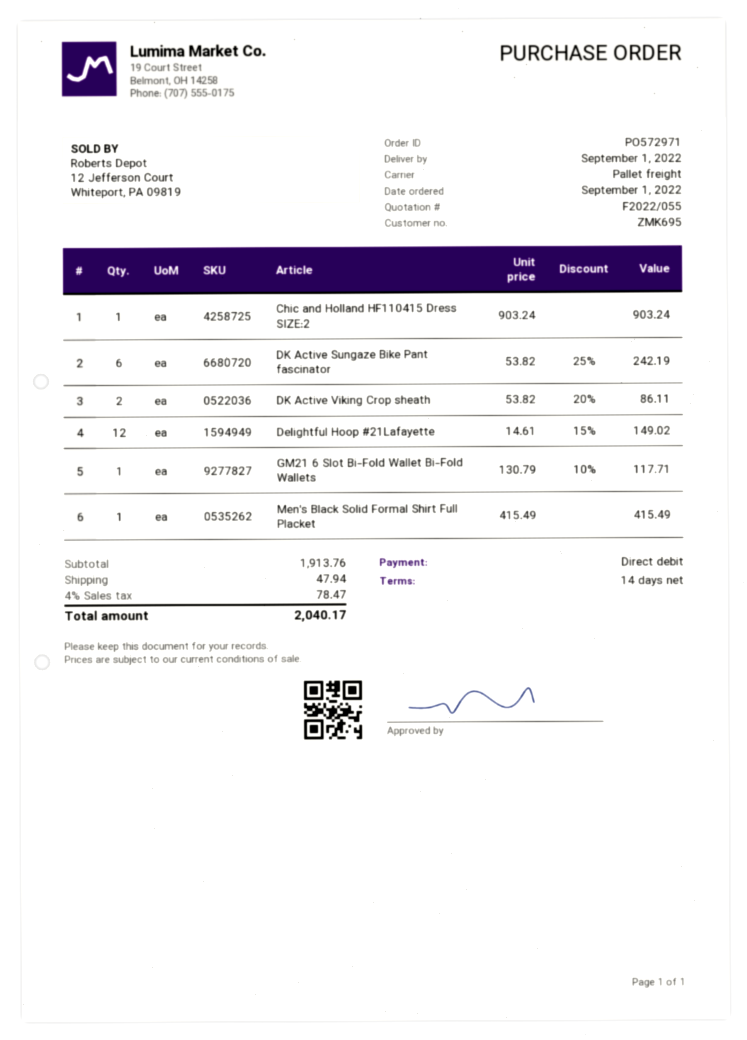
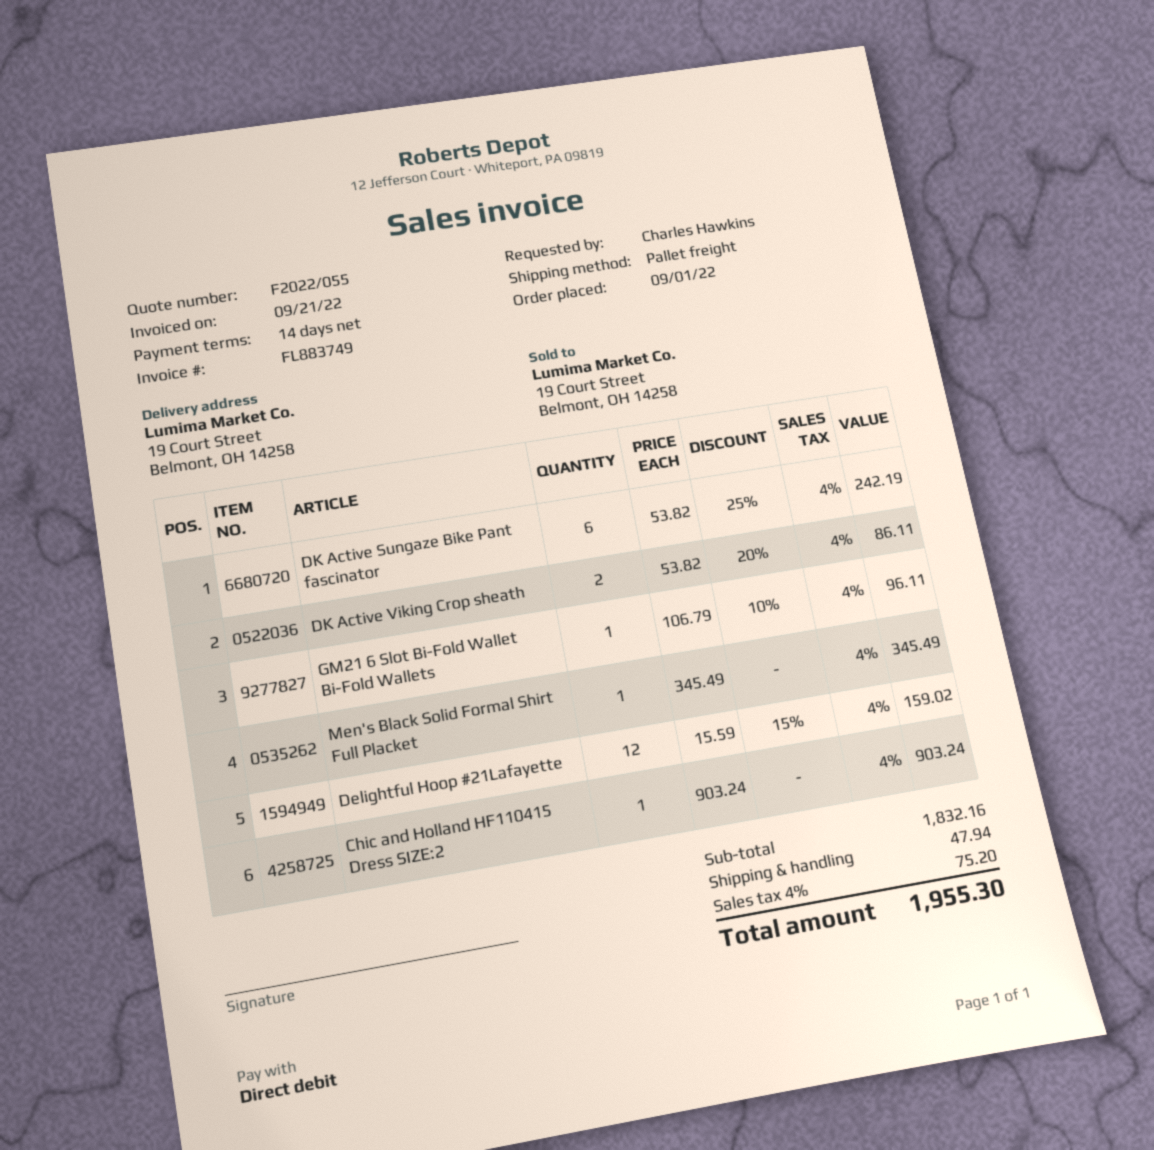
Delightful Hoop #21Lafayette: 12 x 14.61 - 15% = 149.02 -> 12 x 15.59 - 15% = 159.02
GM21 6 Slot Bi-Fold Wallet Bi-Fold Wallets: 1 x 130.79 - 10% = 117.71 -> 1 x 106.79 - 10% = 96.11
Men's Black Solid Formal Shirt Full Placket: 1 x 415.49 = 415.49 -> 1 x 345.49 = 345.49
subtotal: 1913.76 -> 1832.16
tax: 4% = 78.47 -> 4% = 75.20
total: 2040.17 -> 1955.30

